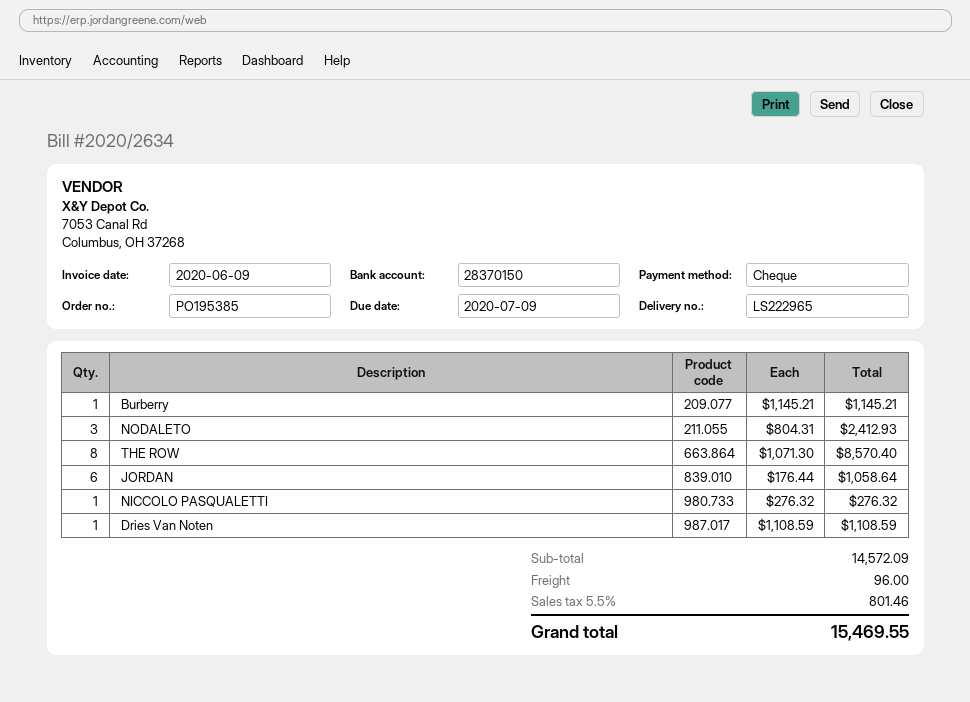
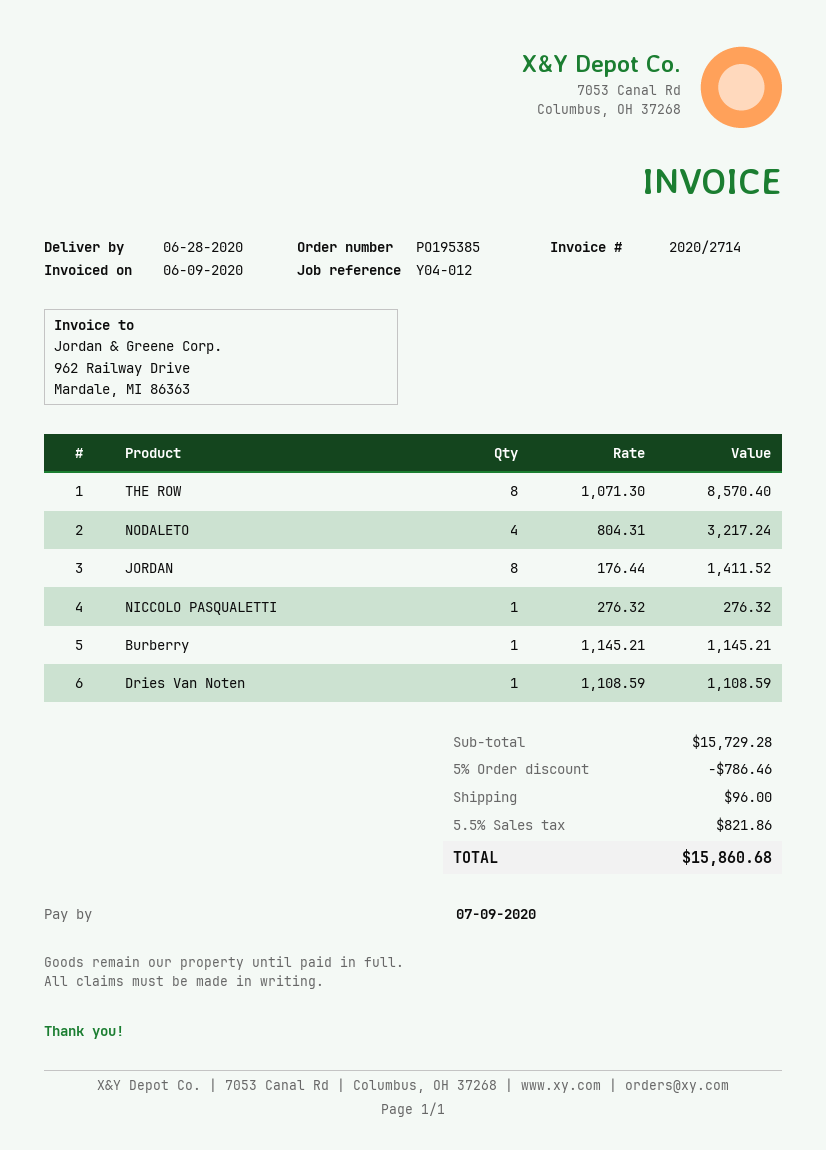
invoice number: 2020/2634 -> 2020/2714
NODALETO: 3 x 804.31 = 2412.93 -> 4 x 804.31 = 3217.24
JORDAN: 6 x 176.44 = 1058.64 -> 8 x 176.44 = 1411.52
subtotal: 14572.09 -> 15729.28
discount: none -> 5% = 786.46
tax: 5.5% = 801.46 -> 5.5% = 821.86
total: 15469.55 -> 15860.68

